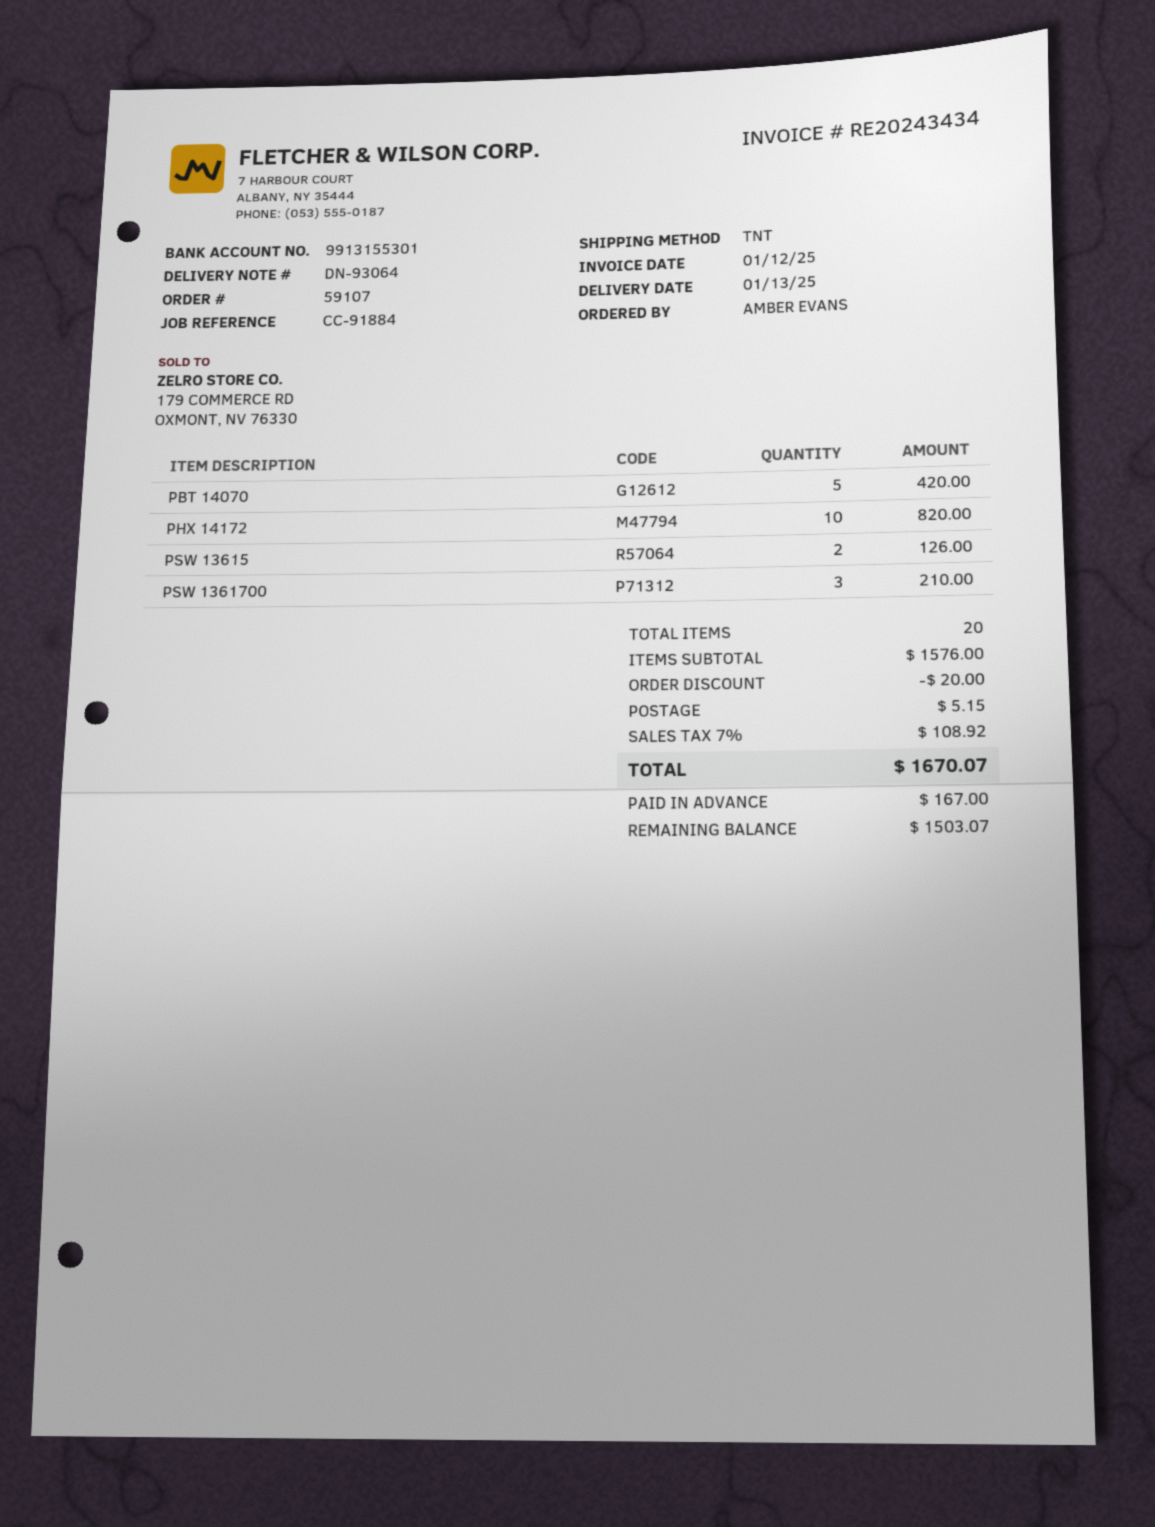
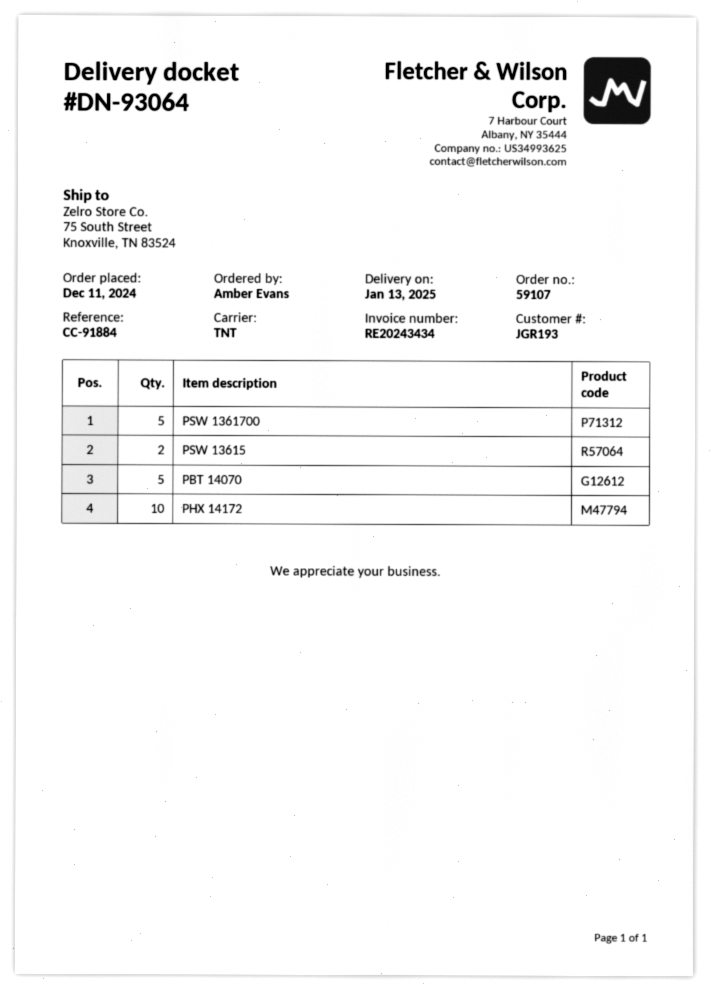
PSW 1361700: 3 -> 5

